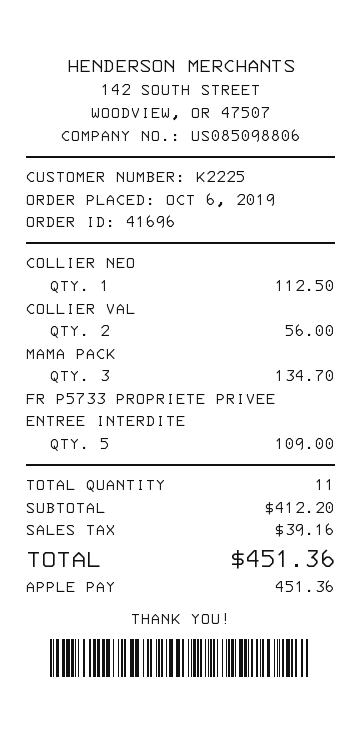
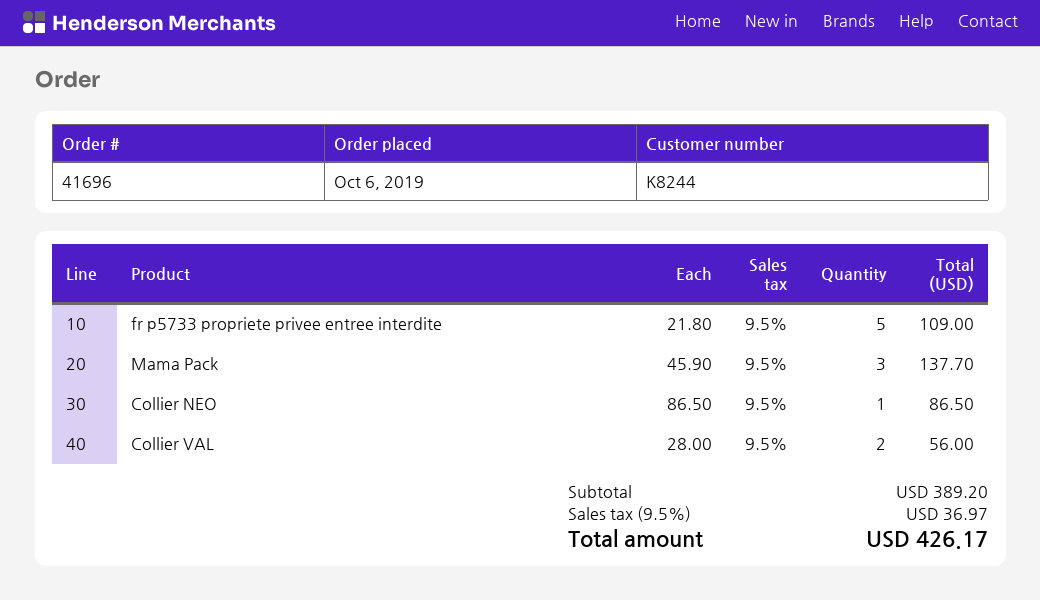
customer number: K2225 -> K8244
COLLIER NEO: 1 for 112.50 -> 1 for 86.50
MAMA PACK: 3 for 134.70 -> 3 for 137.70
subtotal: 412.20 -> 389.20
tax: 39.16 -> 36.97
total: 451.36 -> 426.17

